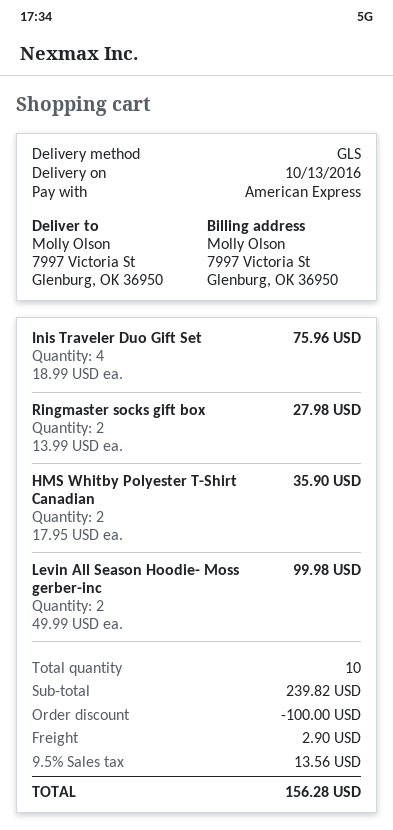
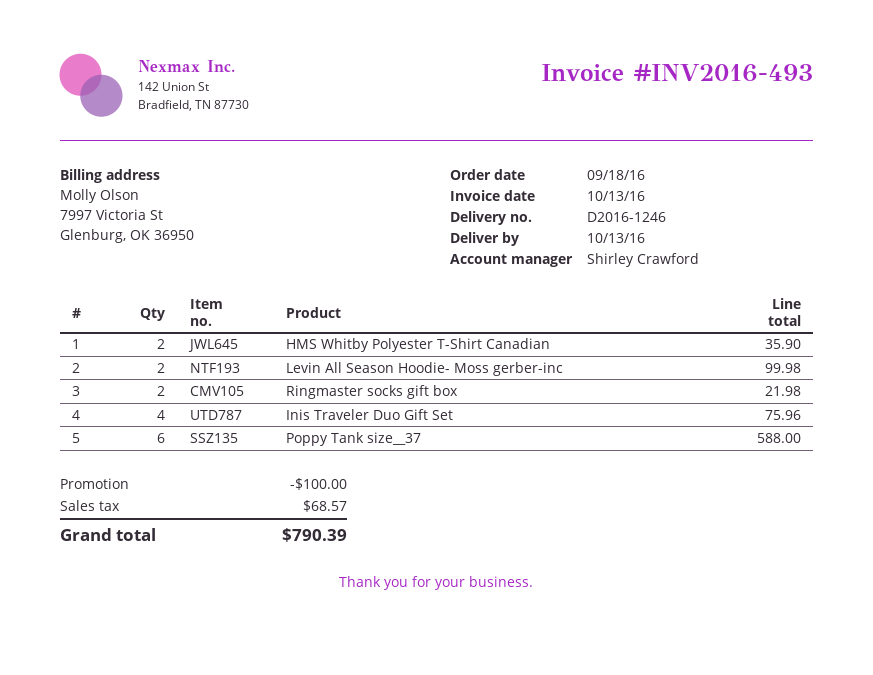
Ringmaster socks gift box: 2 for 27.98 -> 2 for 21.98
Poppy Tank size__37: none -> 6 for 588.00
shipping: 2.90 -> none
tax: 13.56 -> 68.57
total: 156.28 -> 790.39

